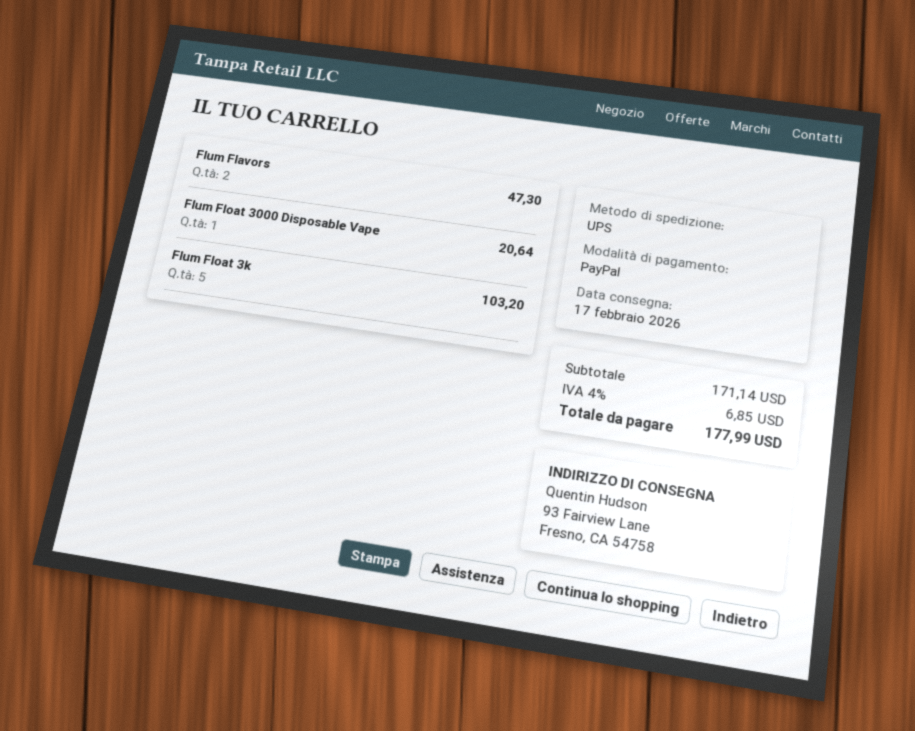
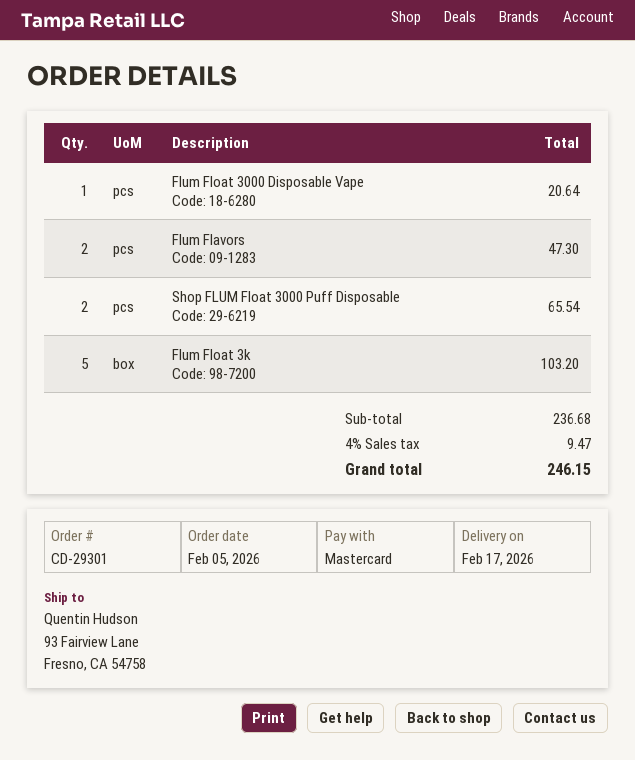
payment method: PayPal -> Mastercard
Shop FLUM Float 3000 Puff Disposable: none -> 2 for 65.54
subtotal: 171.14 -> 236.68
tax: 4% = 6.85 -> 4% = 9.47
total: 177.99 -> 246.15

